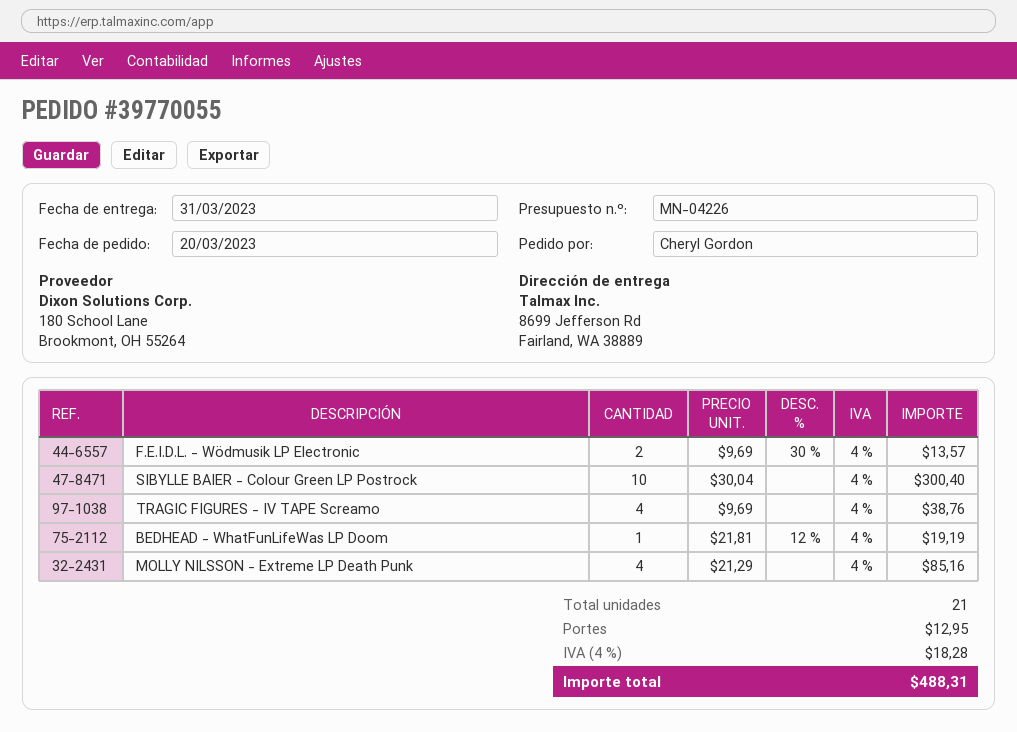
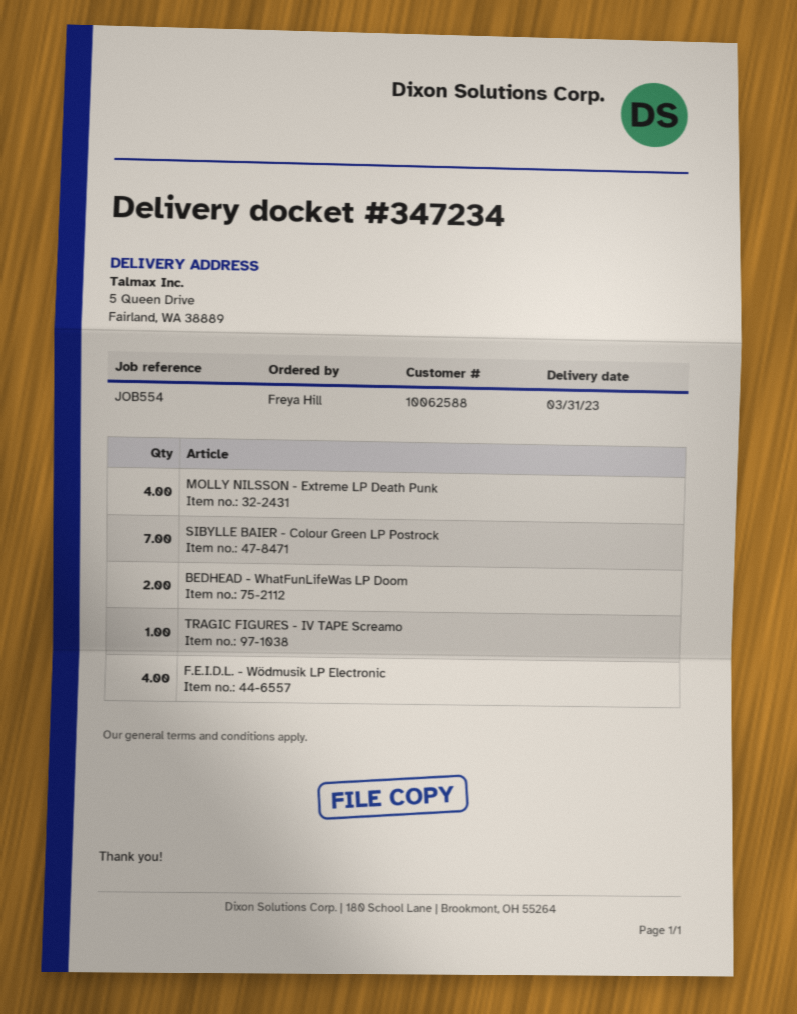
ordered by: Cheryl Gordon -> Freya Hill
ship to: 8699 Jefferson Rd, Fairland, WA 38889 -> 5 Queen Drive, Fairland, WA 38889
F.E.I.D.L. - Wödmusik LP Electronic: 2 -> 4
SIBYLLE BAIER - Colour Green LP Postrock: 10 -> 7
TRAGIC FIGURES - IV TAPE Screamo: 4 -> 1
BEDHEAD - WhatFunLifeWas LP Doom: 1 -> 2

